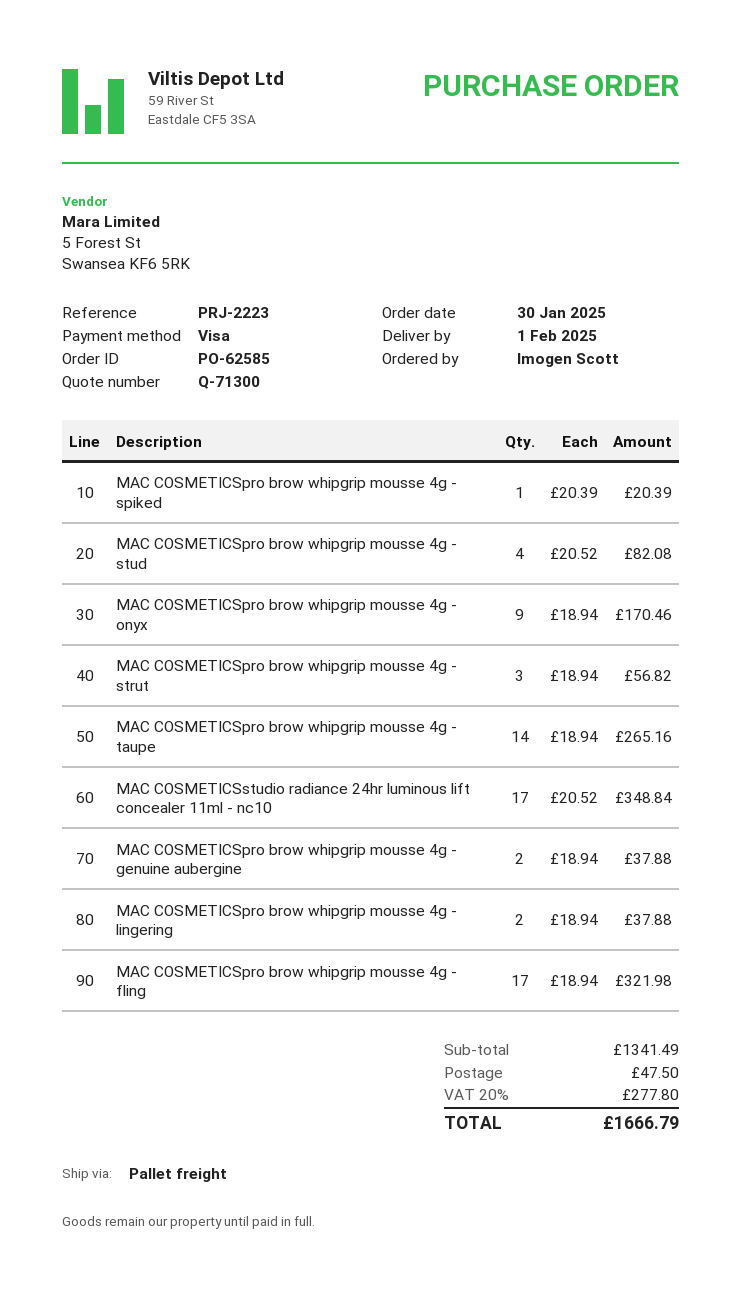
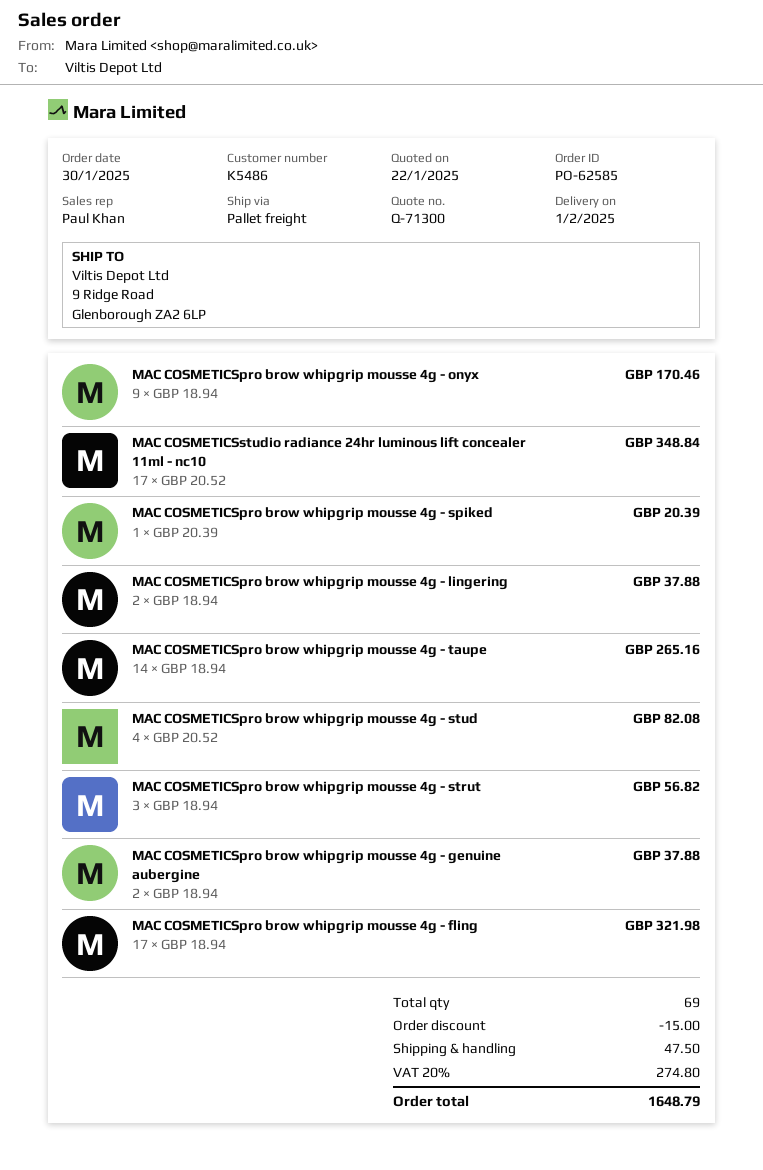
discount: none -> 15.00
tax: 20% = 277.80 -> 20% = 274.80
total: 1666.79 -> 1648.79

